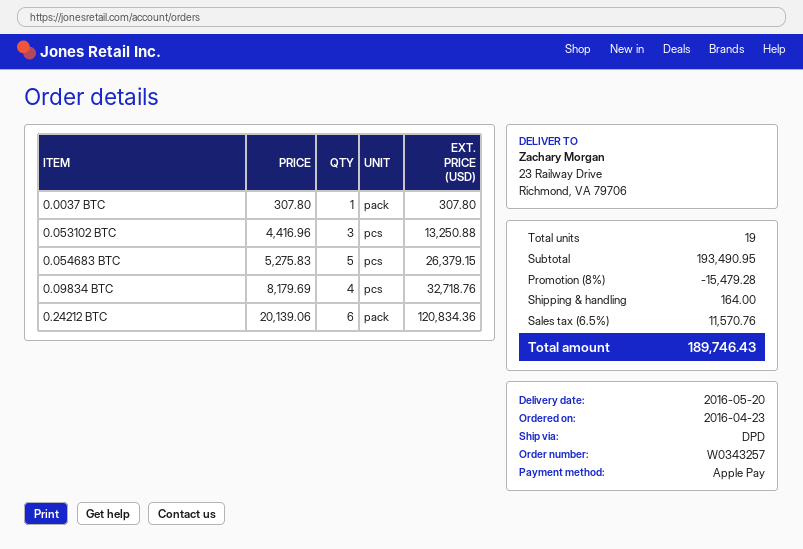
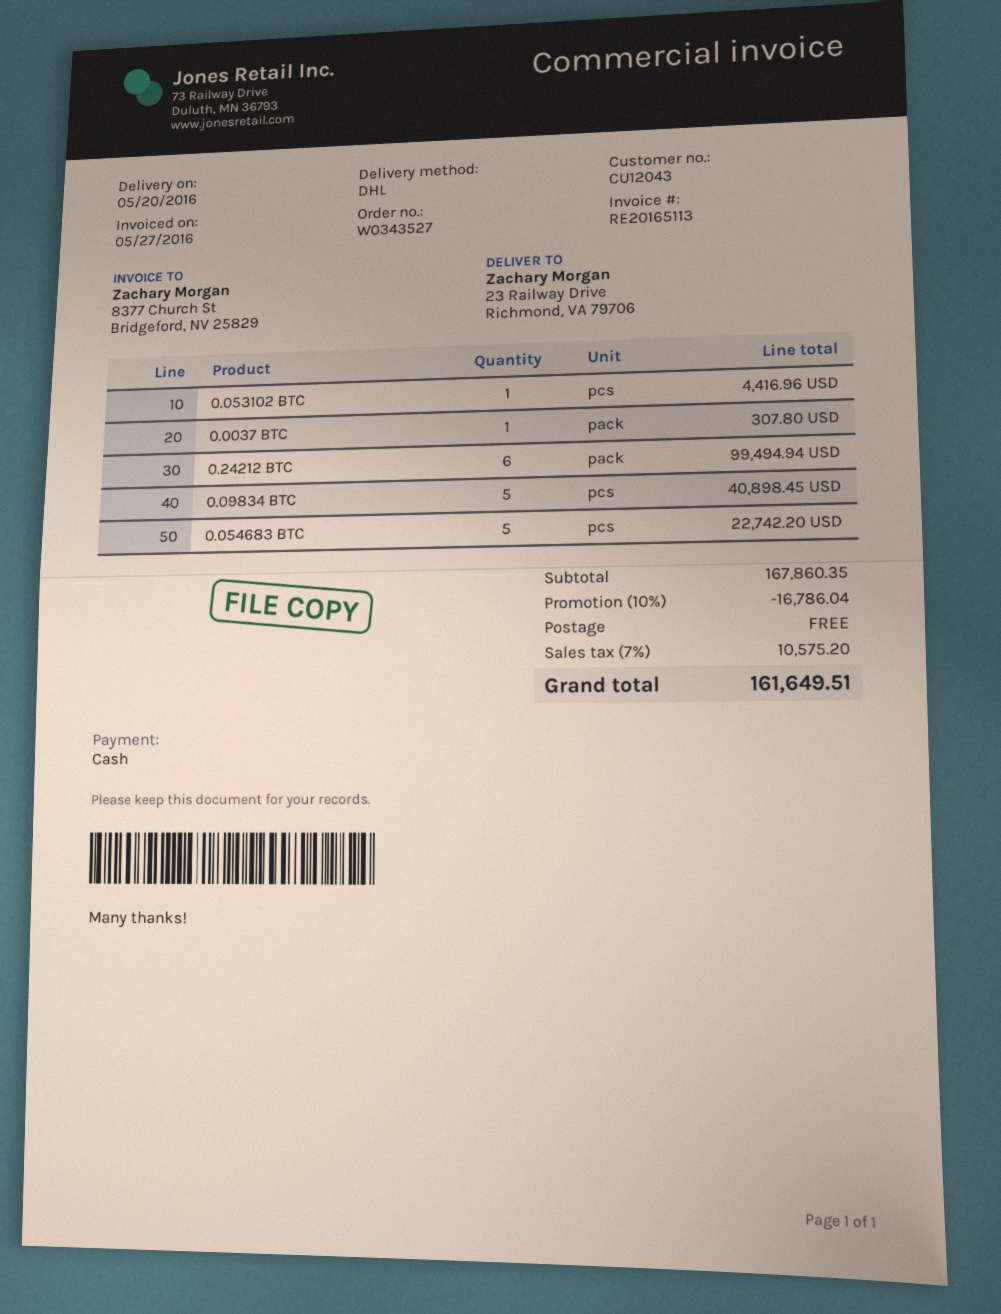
order number: W0343257 -> W0343527
payment method: Apple Pay -> cash
shipping method: DPD -> DHL
0.053102 BTC: 3 for 13250.88 -> 1 for 4416.96
0.054683 BTC: 5 for 26379.15 -> 5 for 22742.20
0.09834 BTC: 4 for 32718.76 -> 5 for 40898.45
0.24212 BTC: 6 for 120834.36 -> 6 for 99494.94
subtotal: 193490.95 -> 167860.35
discount: 8% = 15479.28 -> 10% = 16786.04
shipping: 164.00 -> 0.00
tax: 6.5% = 11570.76 -> 7% = 10575.20
total: 189746.43 -> 161649.51

